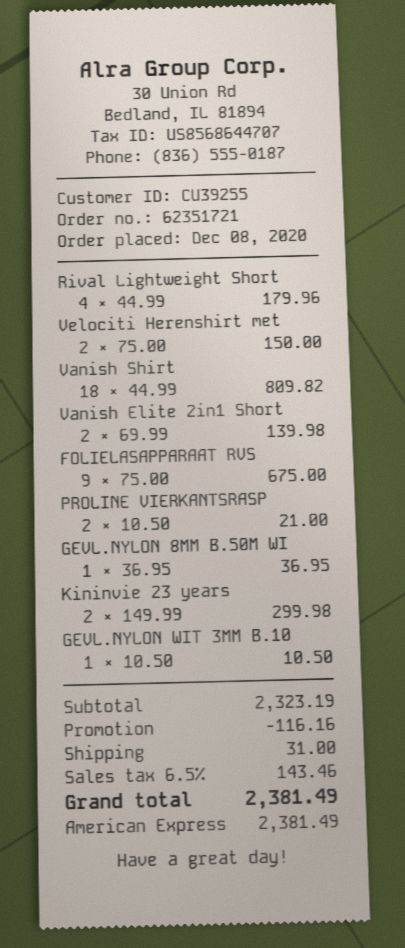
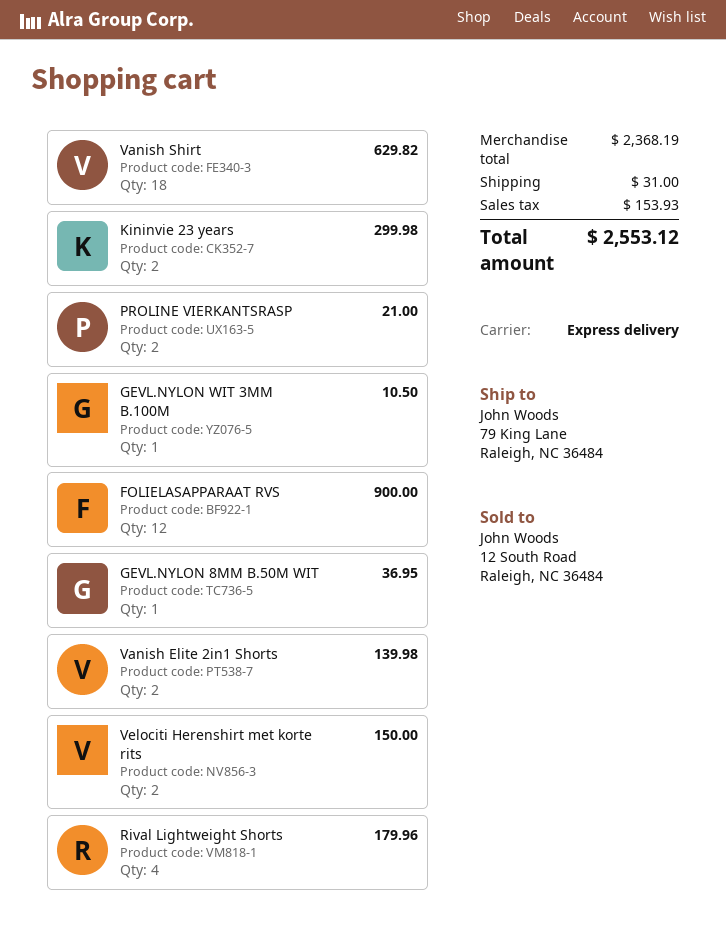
Vanish Shirt: 18 for 809.82 -> 18 for 629.82
FOLIELASAPPARAAT RVS: 9 for 675.00 -> 12 for 900.00
subtotal: 2323.19 -> 2368.19
discount: 116.16 -> none
tax: 143.46 -> 153.93
total: 2381.49 -> 2553.12

